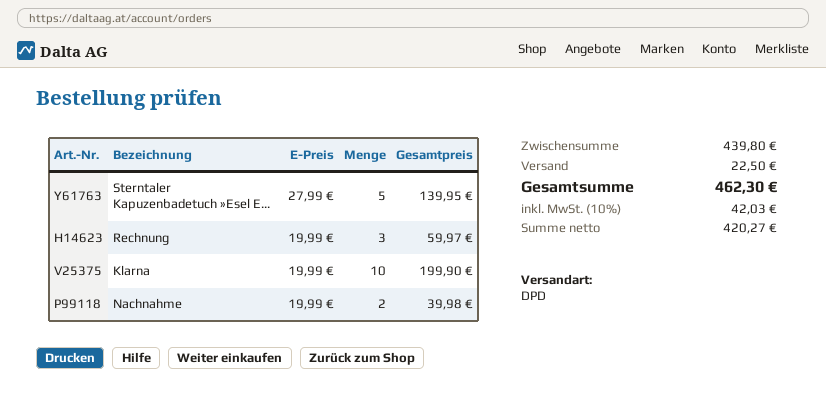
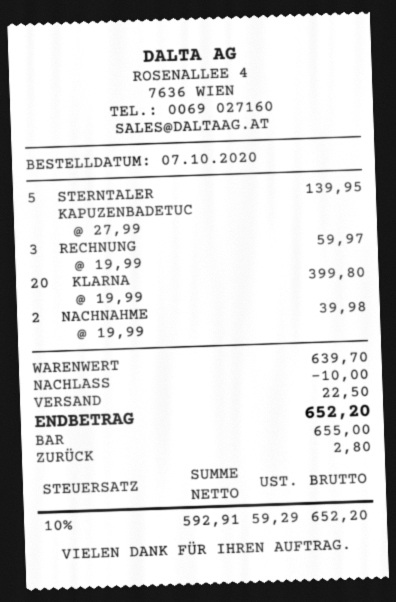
Klarna: 10 x 19.99 = 199.90 -> 20 x 19.99 = 399.80
subtotal: 439.80 -> 639.70
discount: none -> 10.00
net: 420.27 -> 592.91
tax: 10% = 42.03 -> 10% = 59.29
total: 462.30 -> 652.20

